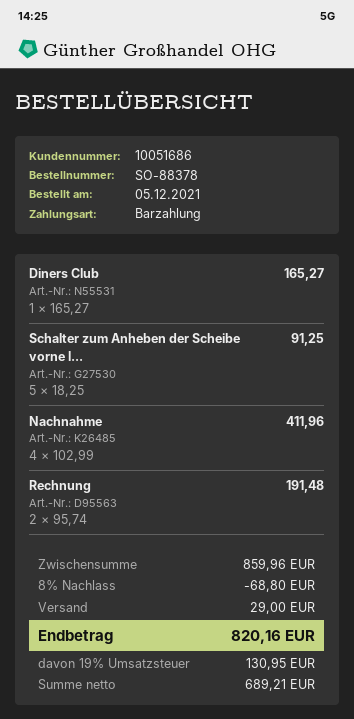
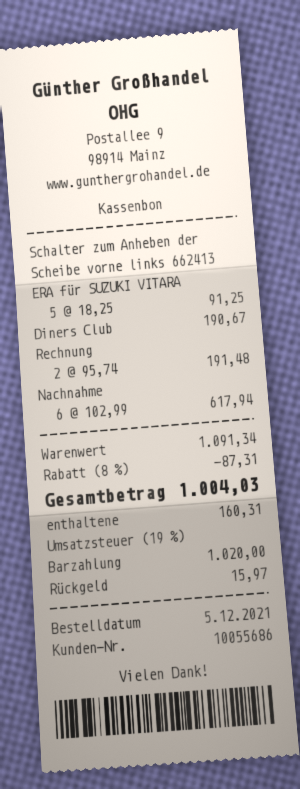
customer number: 10051686 -> 10055686
Diners Club: 1 x 165.27 = 165.27 -> 1 x 190.67 = 190.67
Nachnahme: 4 x 102.99 = 411.96 -> 6 x 102.99 = 617.94
subtotal: 859.96 -> 1091.34
discount: 8% = 68.80 -> 8% = 87.31
shipping: 29.00 -> none
tax: 19% = 130.95 -> 19% = 160.31
total: 820.16 -> 1004.03

